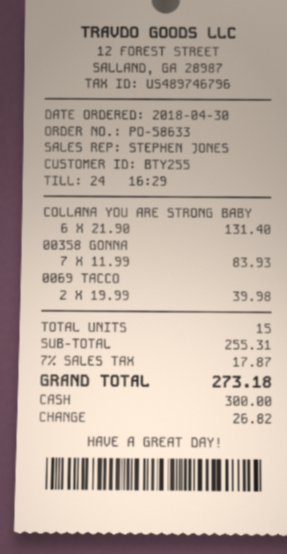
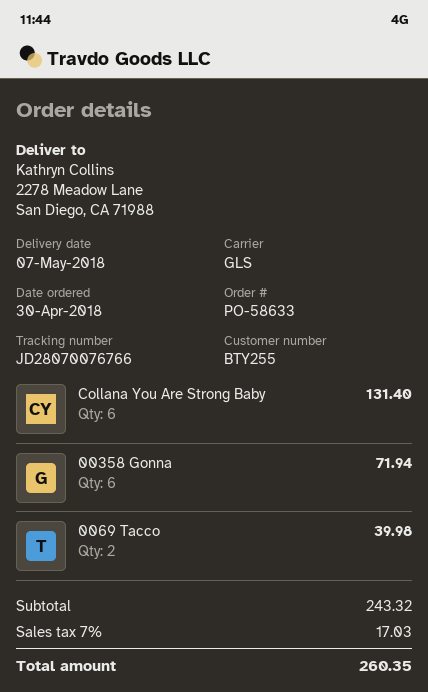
00358 GONNA: 7 for 83.93 -> 6 for 71.94
subtotal: 255.31 -> 243.32
tax: 7% = 17.87 -> 7% = 17.03
total: 273.18 -> 260.35

